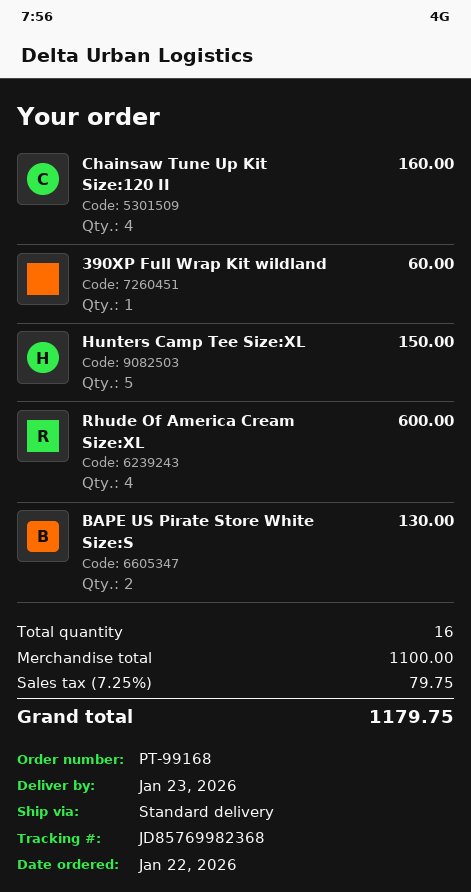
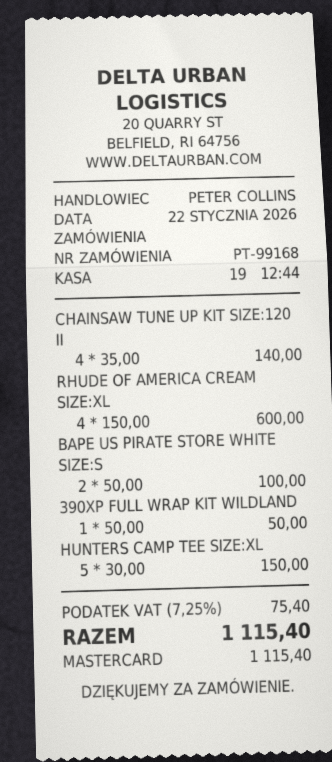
Chainsaw Tune Up Kit Size:120 II: 4 for 160.00 -> 4 for 140.00
390XP Full Wrap Kit wildland: 1 for 60.00 -> 1 for 50.00
BAPE US Pirate Store White Size:S: 2 for 130.00 -> 2 for 100.00
tax: 7.25% = 79.75 -> 7.25% = 75.40
total: 1179.75 -> 1115.40

